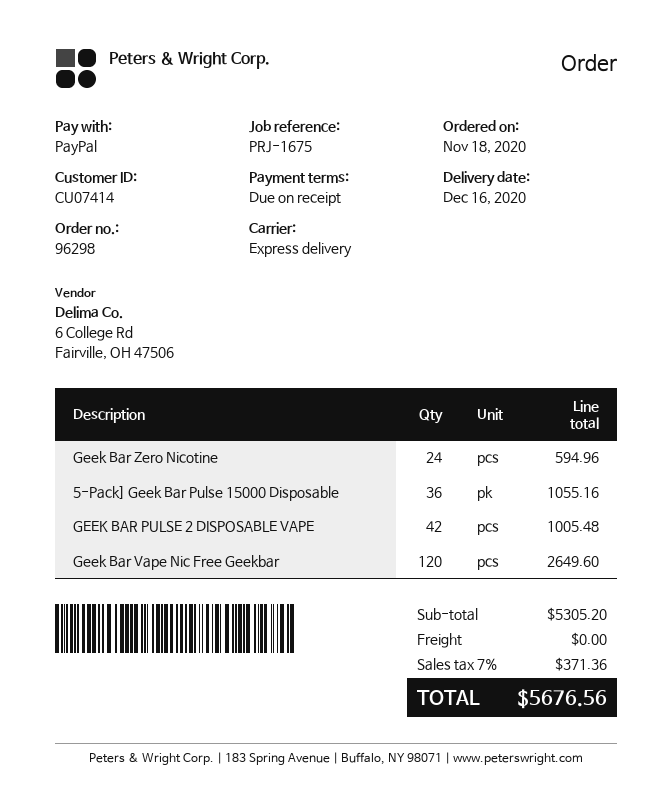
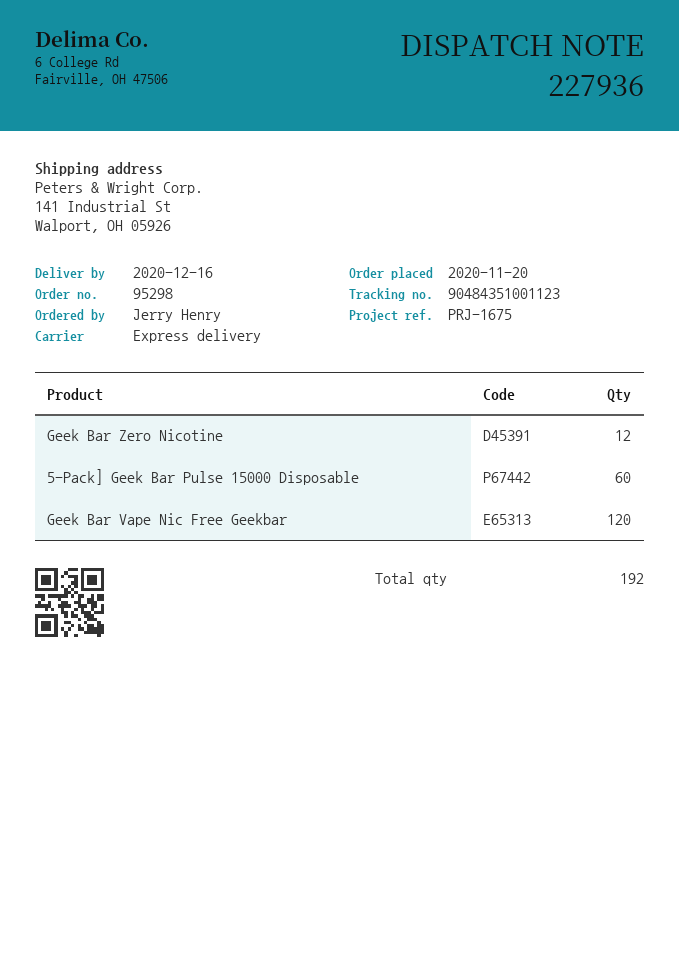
order number: 96298 -> 95298
order date: 2020-11-18 -> 2020-11-20
Geek Bar Zero Nicotine: 24 -> 12
5-Pack] Geek Bar Pulse 15000 Disposable: 36 -> 60
GEEK BAR PULSE 2 DISPOSABLE VAPE: 42 -> none

